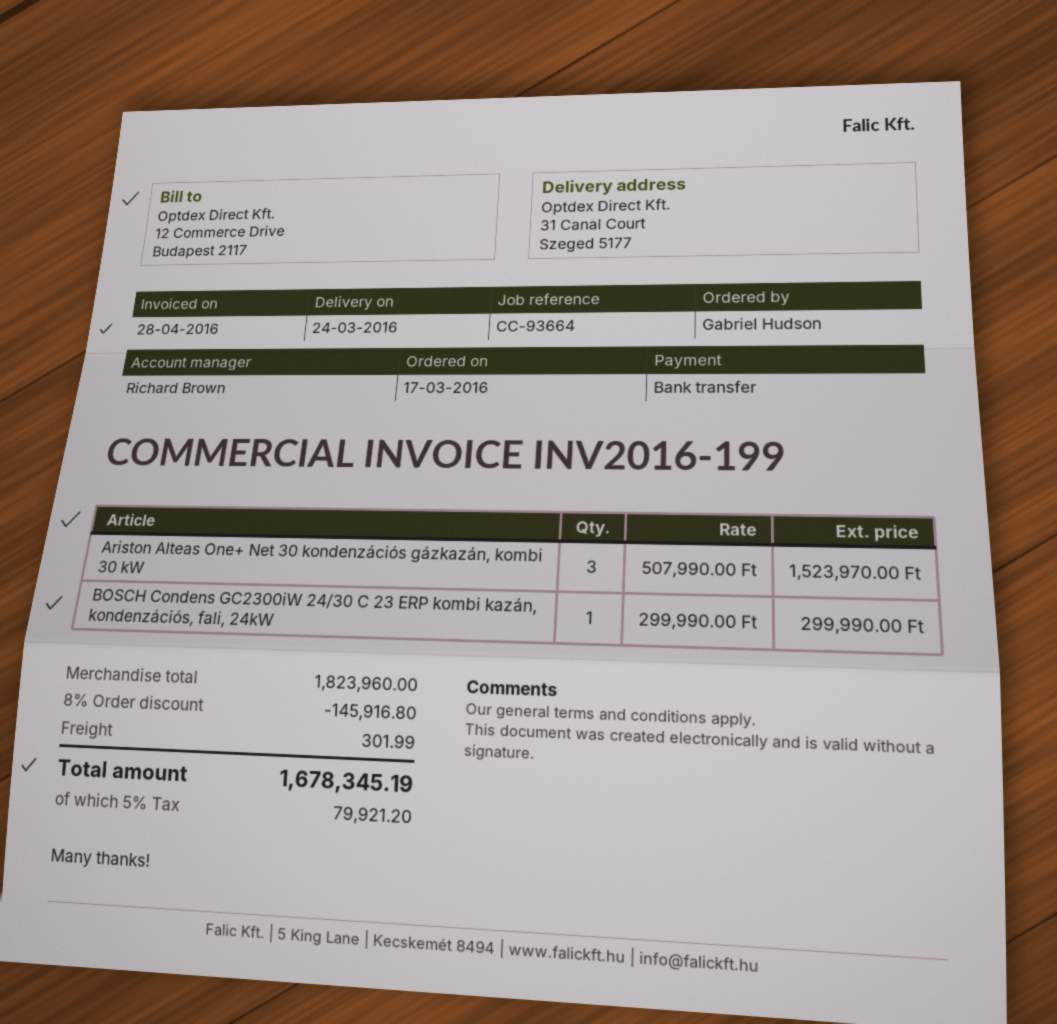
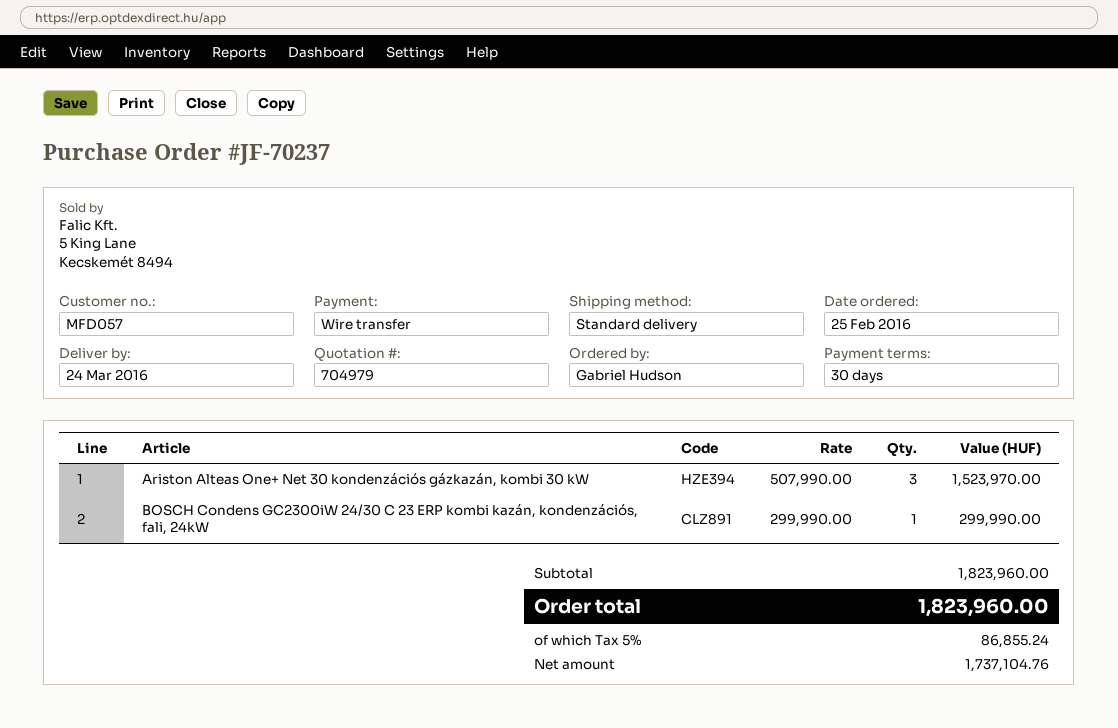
order date: 2016-03-17 -> 2016-02-25
discount: 8% = 145916.80 -> none
shipping: 301.99 -> none
tax: 5% = 79921.20 -> 5% = 86855.24
total: 1678345.19 -> 1823960.00

